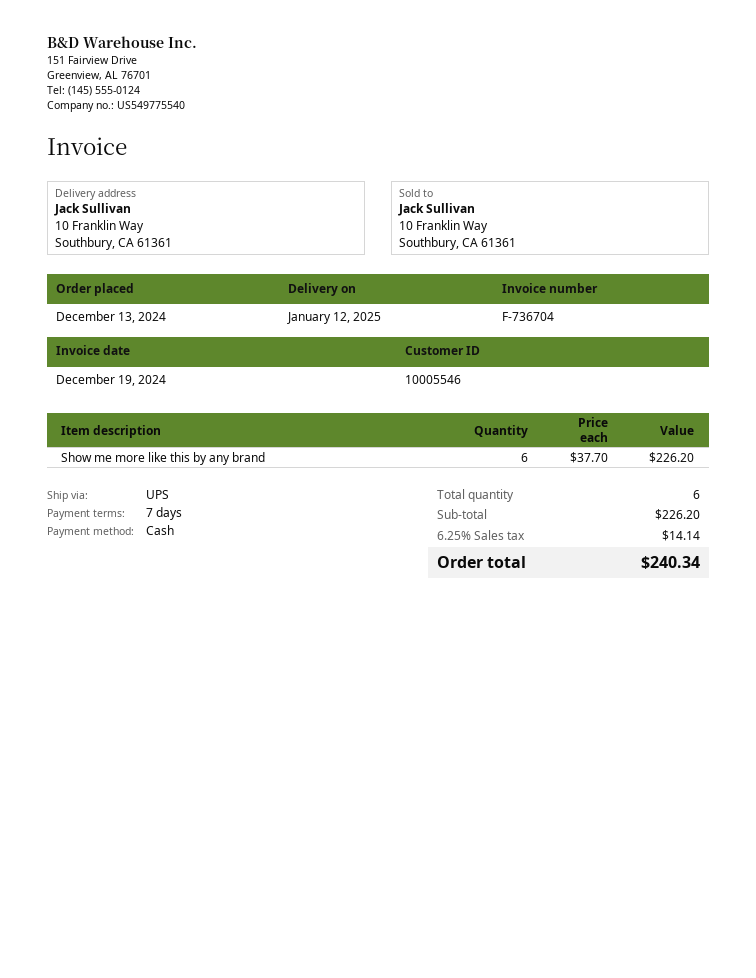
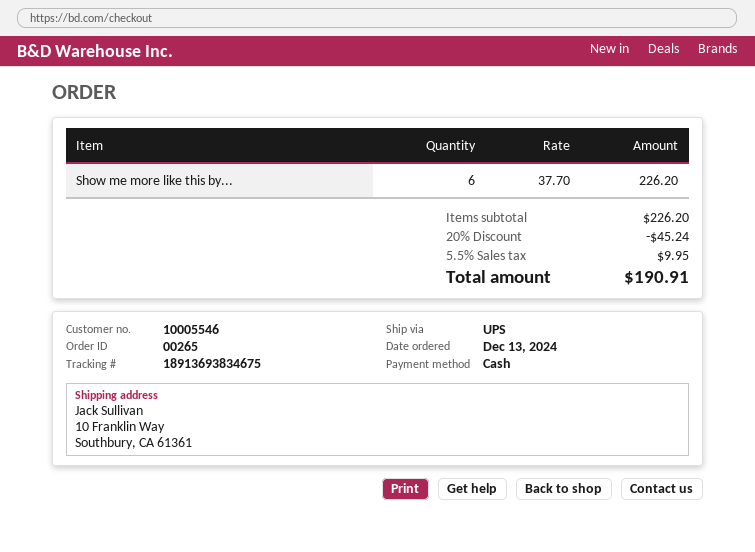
discount: none -> 20% = 45.24
tax: 6.25% = 14.14 -> 5.5% = 9.95
total: 240.34 -> 190.91

